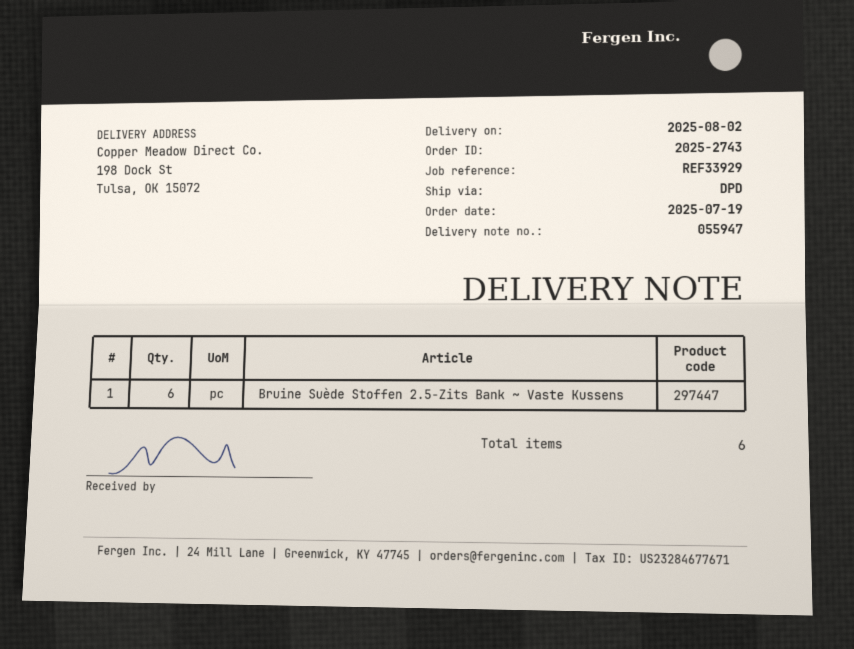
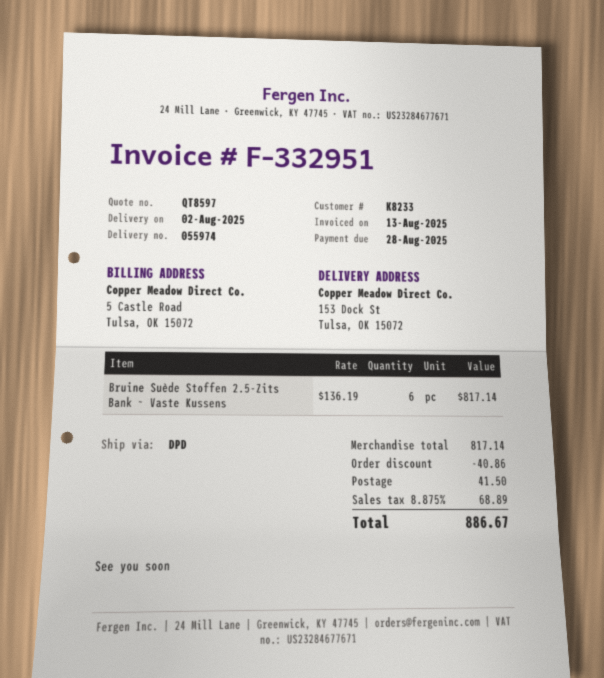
delivery note number: 055947 -> 055974
ship to: 198 Dock St, Tulsa, OK 15072 -> 153 Dock St, Tulsa, OK 15072

